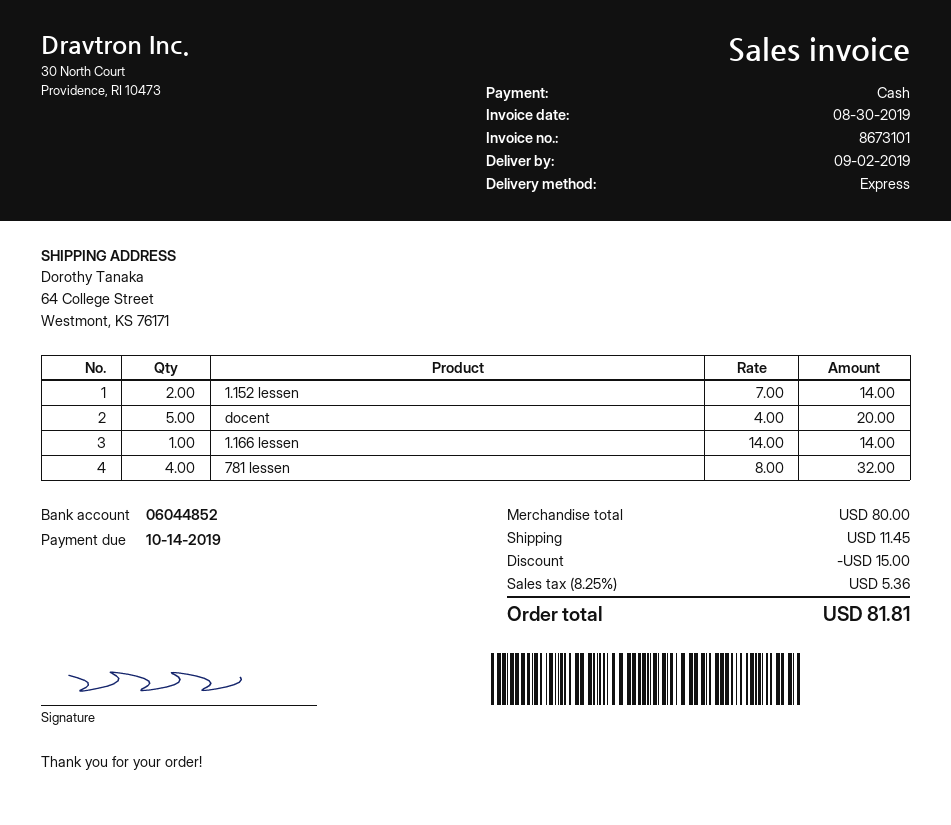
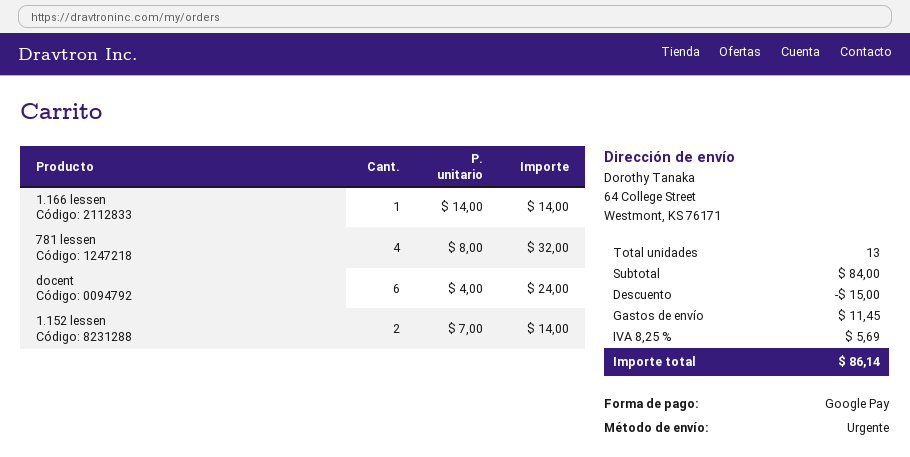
payment method: cash -> Google Pay
docent: 5 x 4.00 = 20.00 -> 6 x 4.00 = 24.00
subtotal: 80.00 -> 84.00
tax: 8.25% = 5.36 -> 8.25% = 5.69
total: 81.81 -> 86.14

